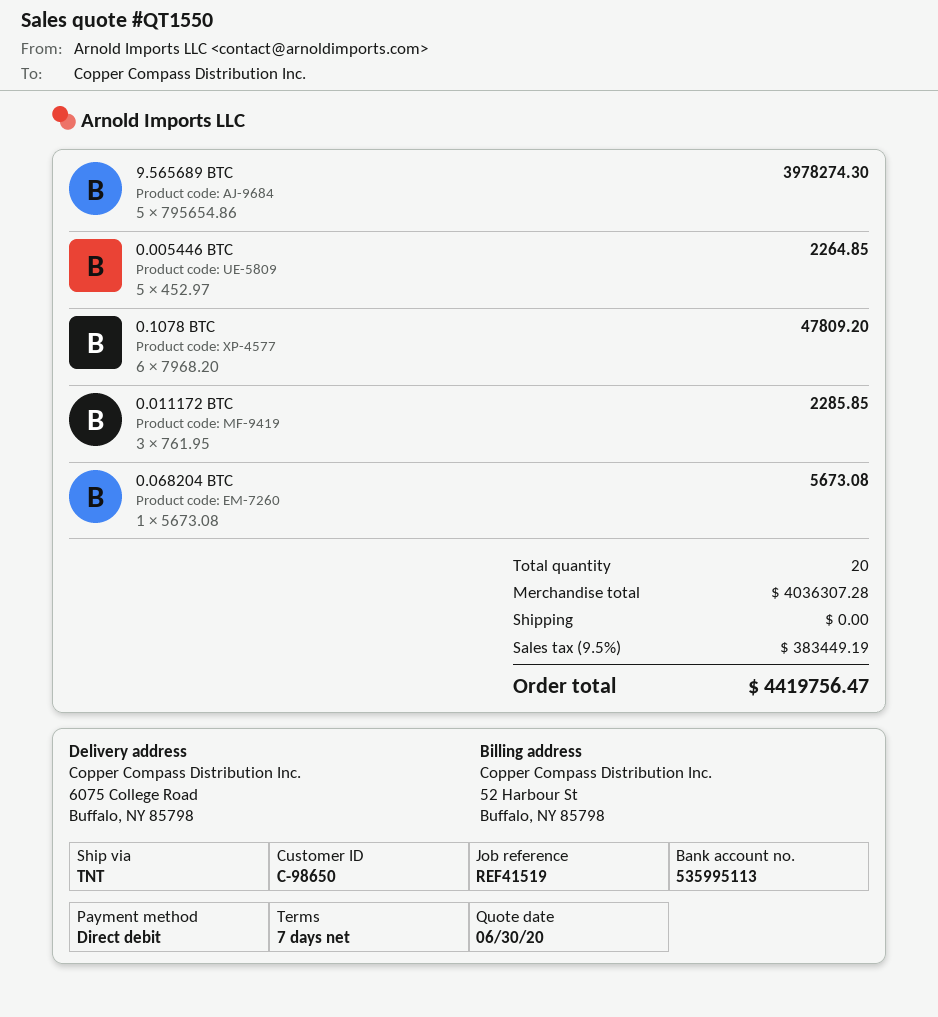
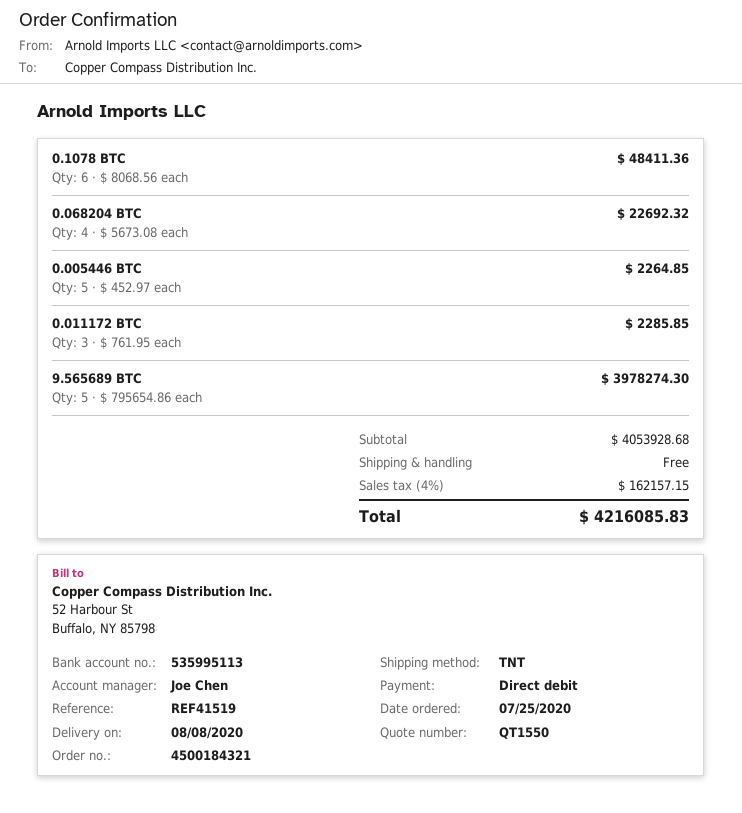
0.1078 BTC: 6 x 7968.20 = 47809.20 -> 6 x 8068.56 = 48411.36
0.068204 BTC: 1 x 5673.08 = 5673.08 -> 4 x 5673.08 = 22692.32
subtotal: 4036307.28 -> 4053928.68
tax: 9.5% = 383449.19 -> 4% = 162157.15
total: 4419756.47 -> 4216085.83

